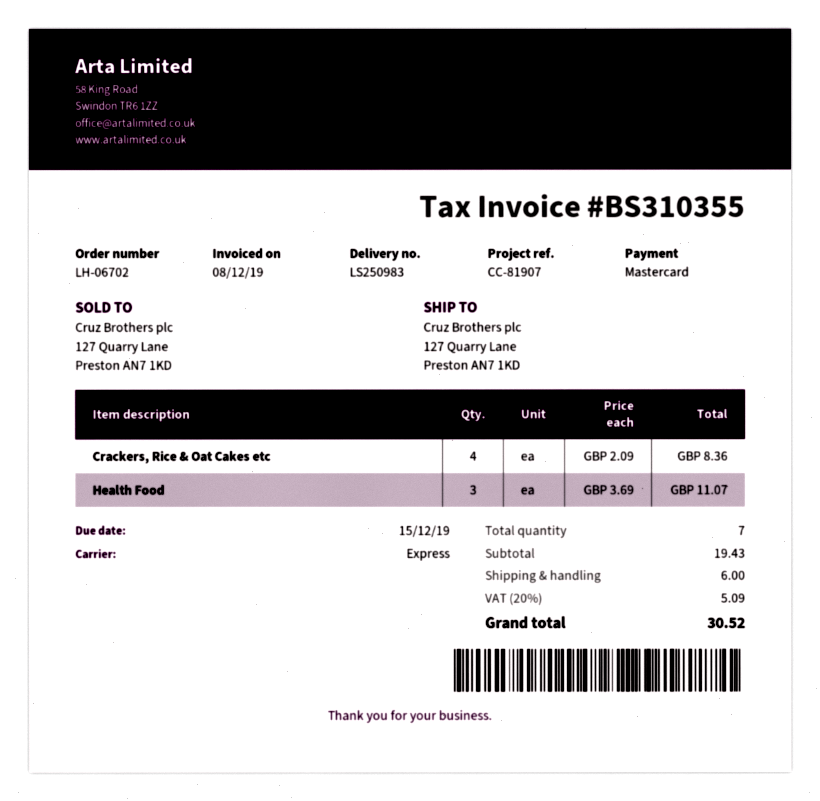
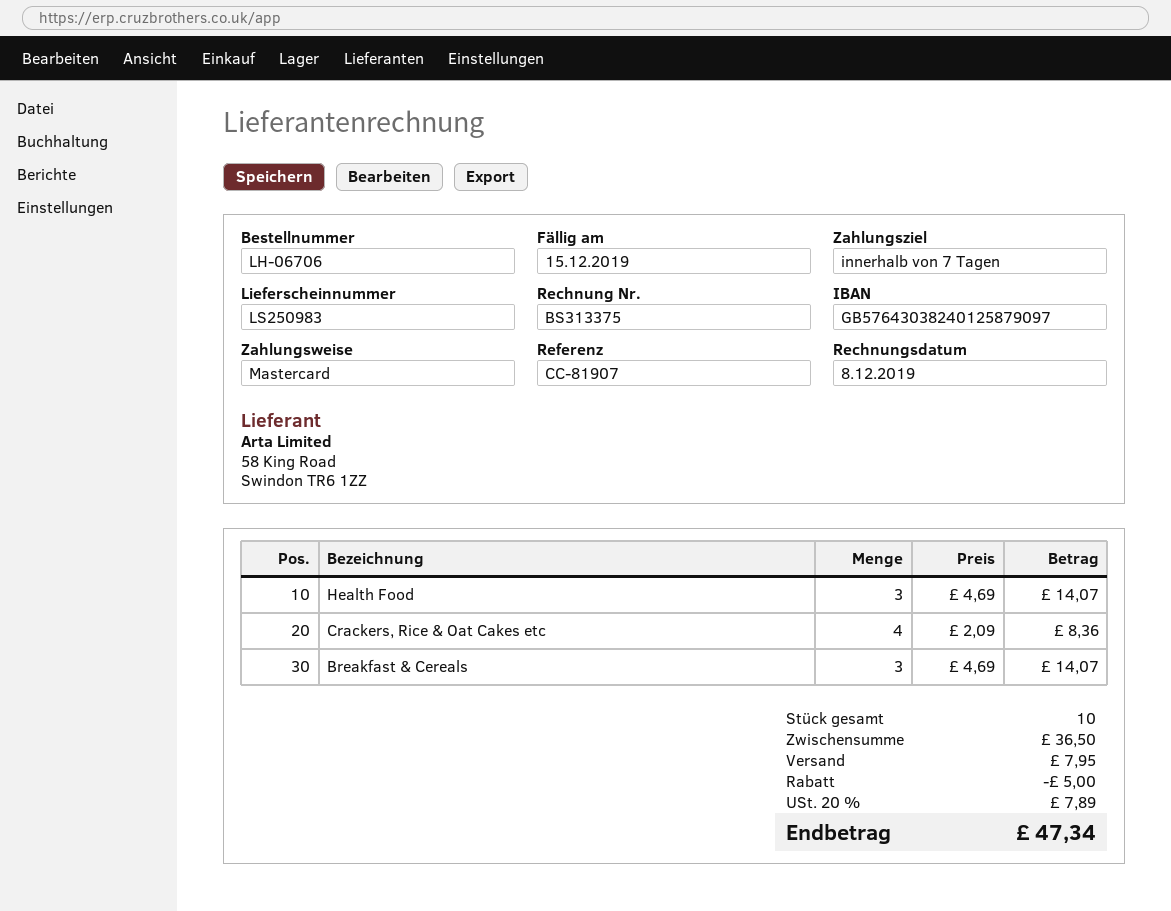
order number: LH-06702 -> LH-06706
invoice number: BS310355 -> BS313375
Health Food: 3 x 3.69 = 11.07 -> 3 x 4.69 = 14.07
Breakfast & Cereals: none -> 3 x 4.69 = 14.07
total quantity: 7 -> 10
subtotal: 19.43 -> 36.50
discount: none -> 5.00
shipping: 6.00 -> 7.95
tax: 20% = 5.09 -> 20% = 7.89
total: 30.52 -> 47.34

